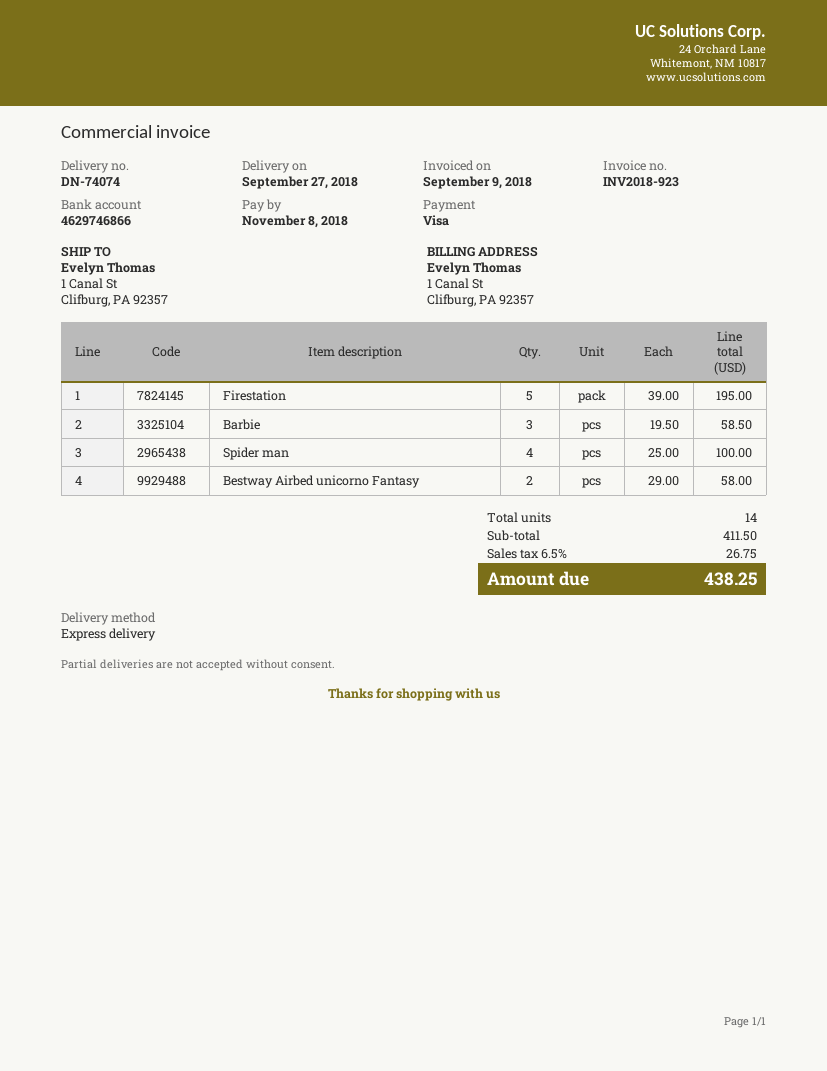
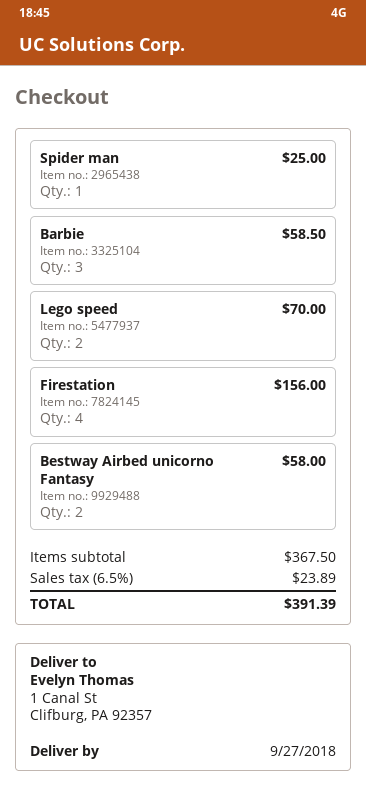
Firestation: 5 for 195.00 -> 4 for 156.00
Spider man: 4 for 100.00 -> 1 for 25.00
Lego speed: none -> 2 for 70.00
subtotal: 411.50 -> 367.50
tax: 6.5% = 26.75 -> 6.5% = 23.89
total: 438.25 -> 391.39

